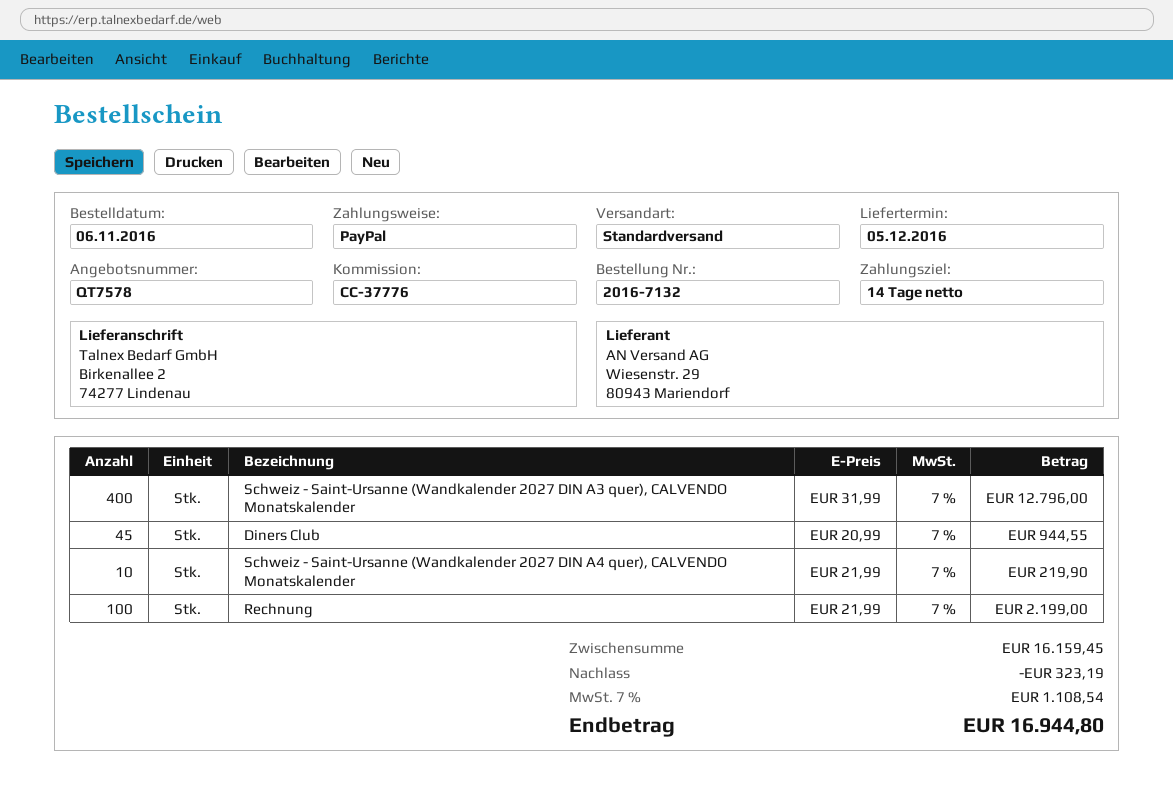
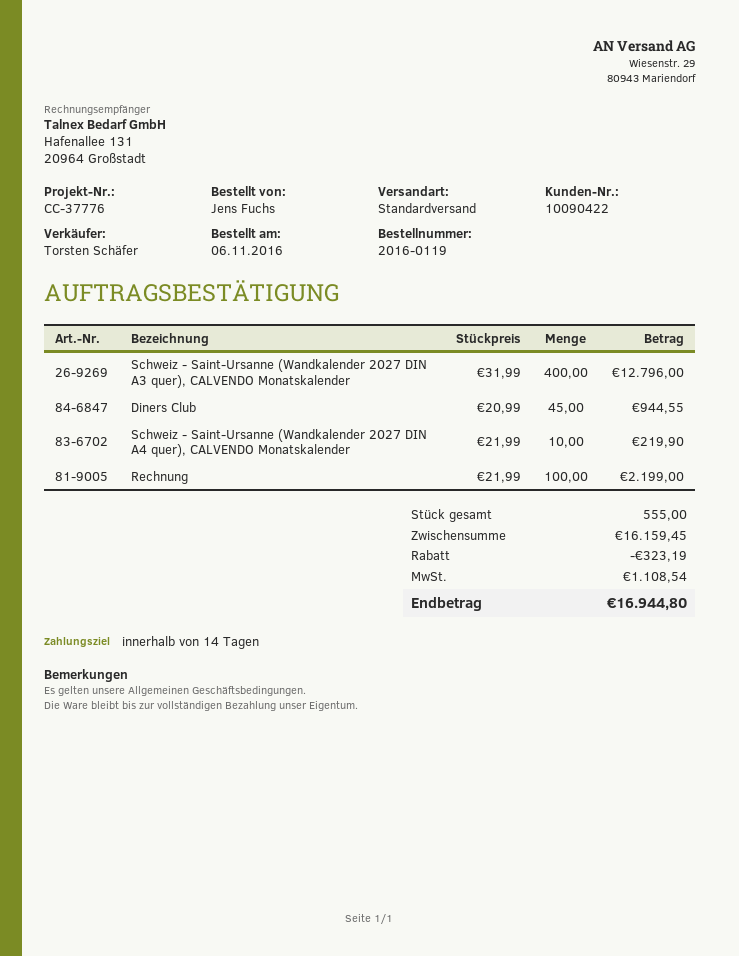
order number: 2016-7132 -> 2016-0119

